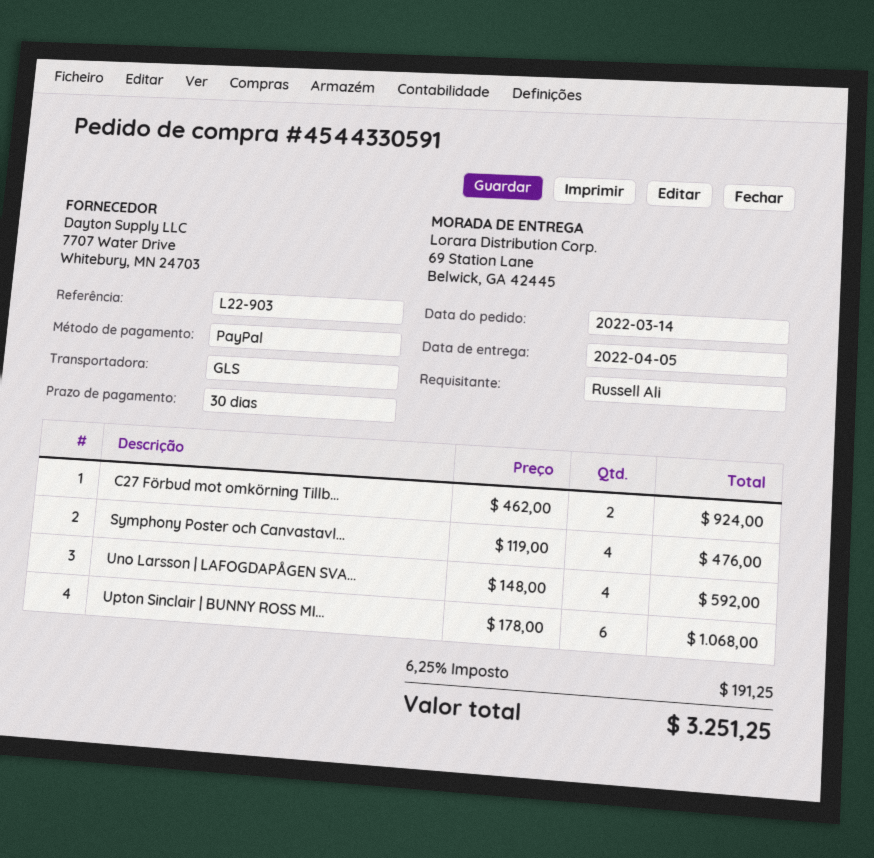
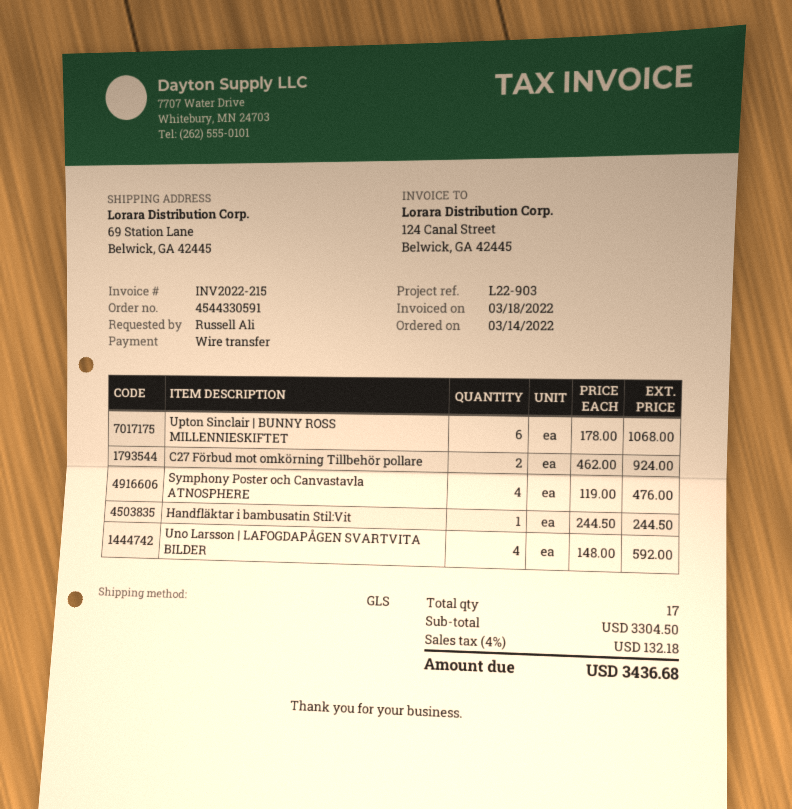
payment method: PayPal -> bank transfer
Handfläktar i bambusatin Stil:Vit: none -> 1 x 244.50 = 244.50
tax: 6.25% = 191.25 -> 4% = 132.18
total: 3251.25 -> 3436.68

